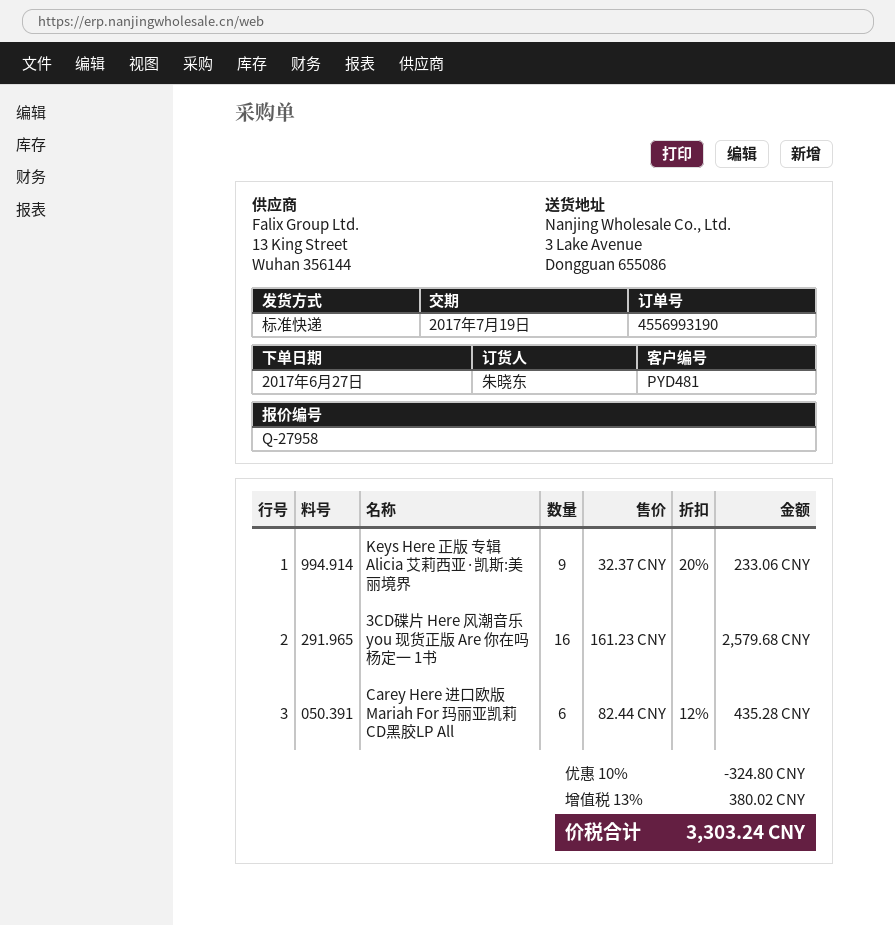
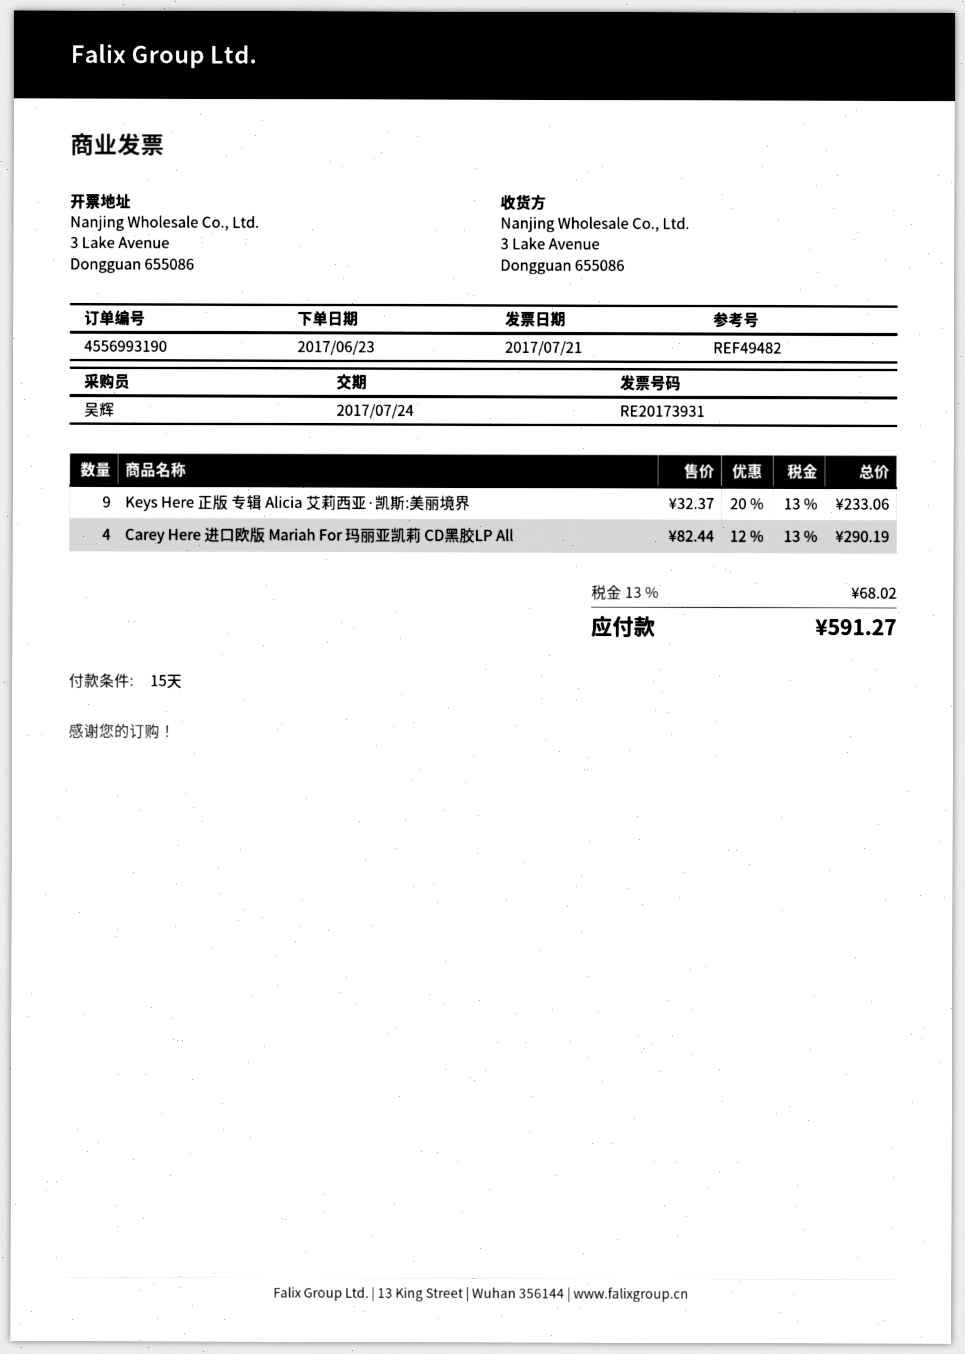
order date: 2017-06-27 -> 2017-06-23
delivery date: 2017-07-19 -> 2017-07-24
ordered by: 朱晓东 -> 吴辉
3CD碟片 Here 风潮音乐 you 现货正版 Are 你在吗 杨定一 1书: 16 x 161.23 = 2579.68 -> none
Carey Here 进口欧版 Mariah For 玛丽亚凯莉 CD黑胶LP All: 6 x 82.44 - 12% = 435.28 -> 4 x 82.44 - 12% = 290.19
discount: 10% = 324.80 -> none
tax: 13% = 380.02 -> 13% = 68.02
total: 3303.24 -> 591.27

